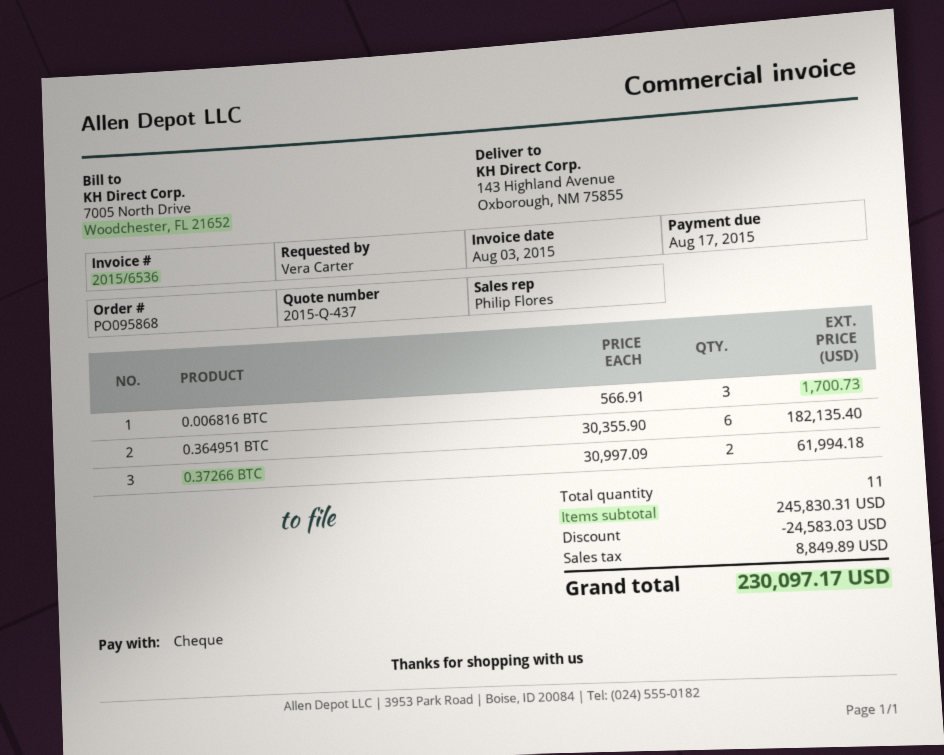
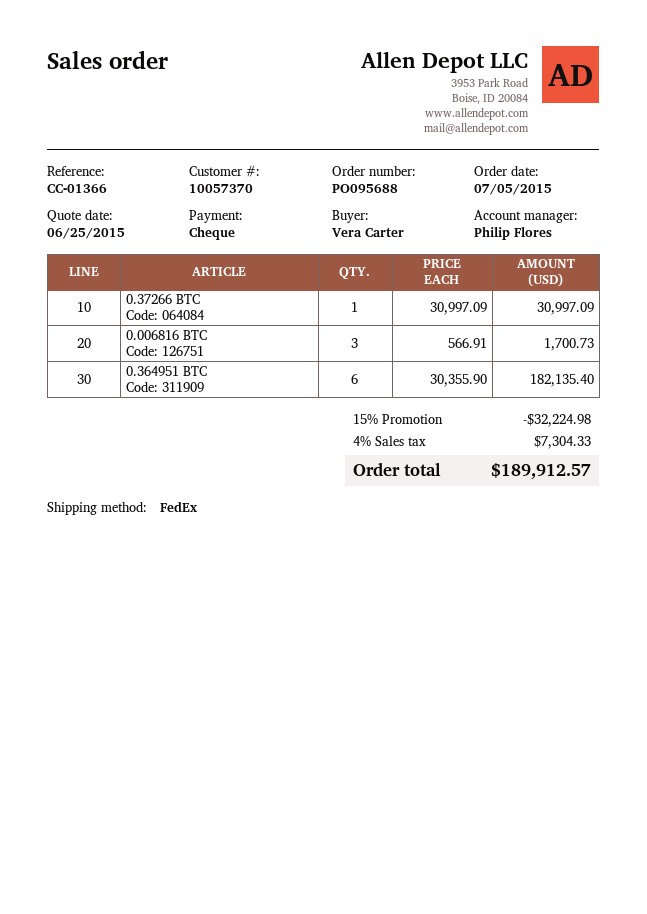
order number: PO095868 -> PO095688
0.37266 BTC: 2 x 30997.09 = 61994.18 -> 1 x 30997.09 = 30997.09
discount: 24583.03 -> 32224.98
tax: 8849.89 -> 7304.33
total: 230097.17 -> 189912.57

